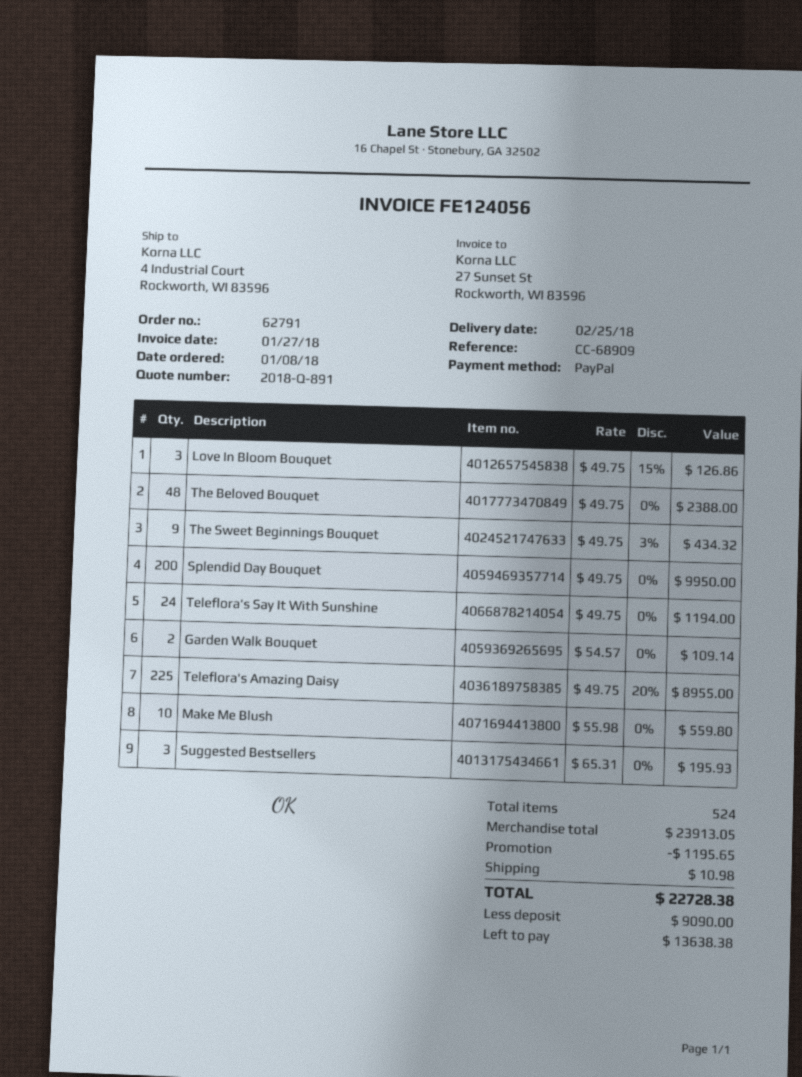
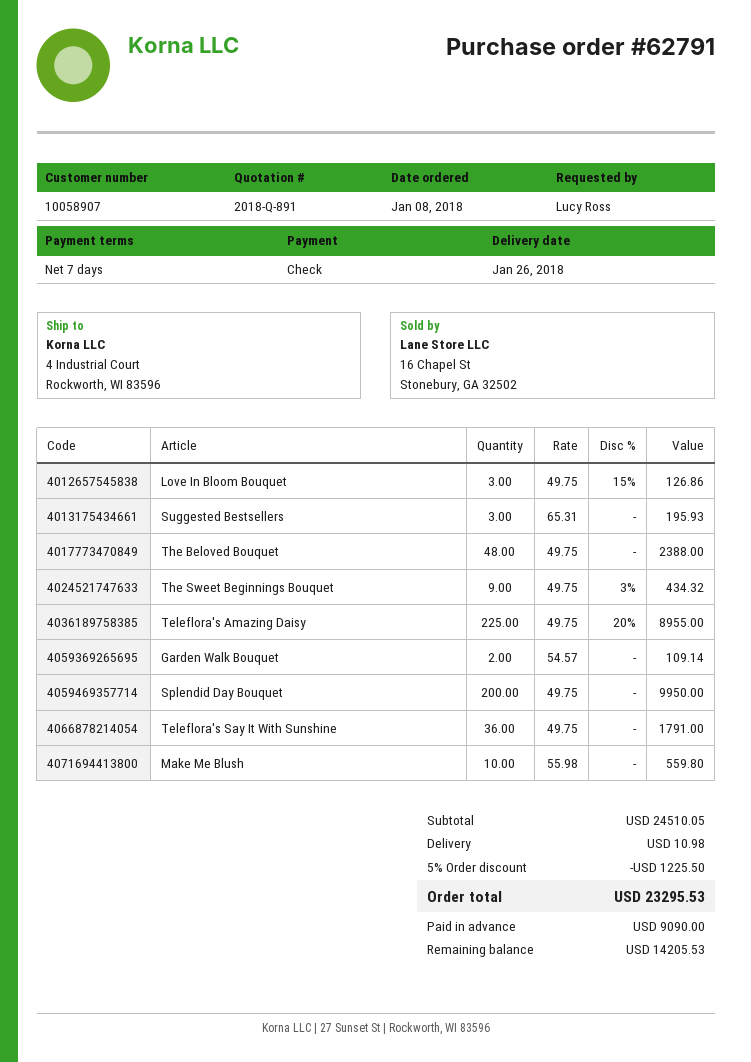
delivery date: 2018-02-25 -> 2018-01-26
payment method: PayPal -> cheque
Teleflora's Say It With Sunshine: 24 x 49.75 = 1194.00 -> 36 x 49.75 = 1791.00
subtotal: 23913.05 -> 24510.05
discount: 1195.65 -> 1225.50
total: 22728.38 -> 23295.53
balance: 13638.38 -> 14205.53

